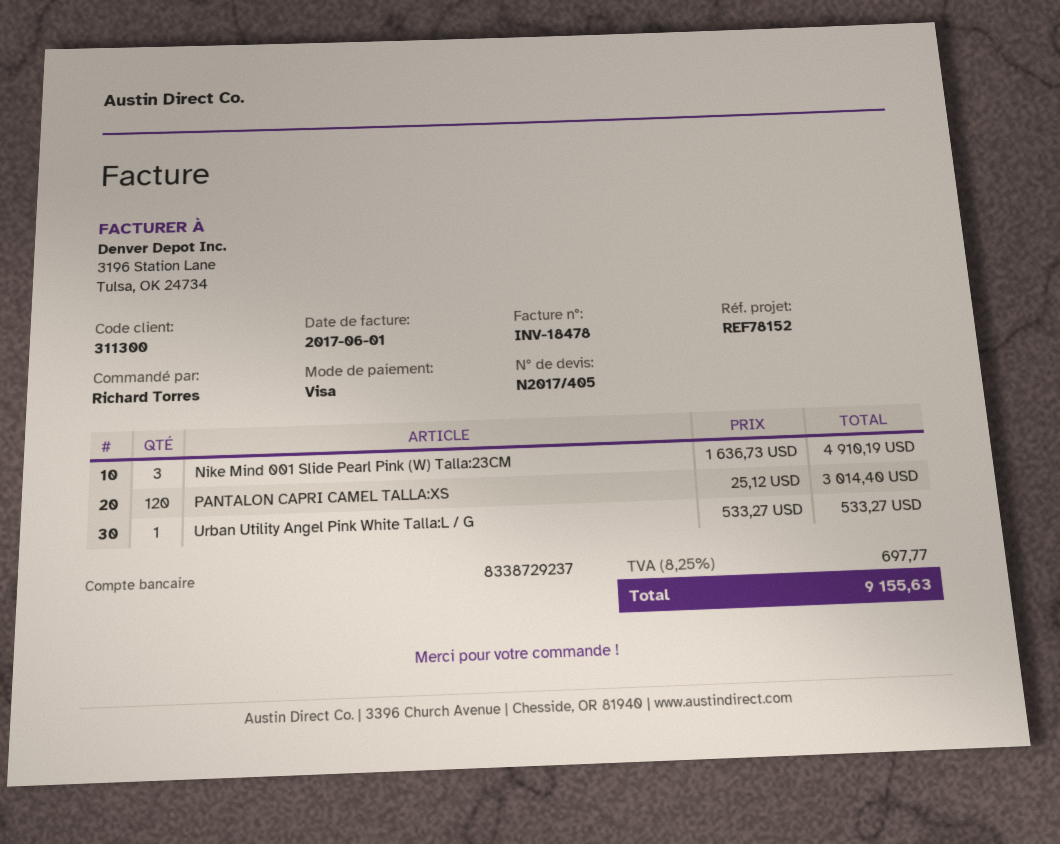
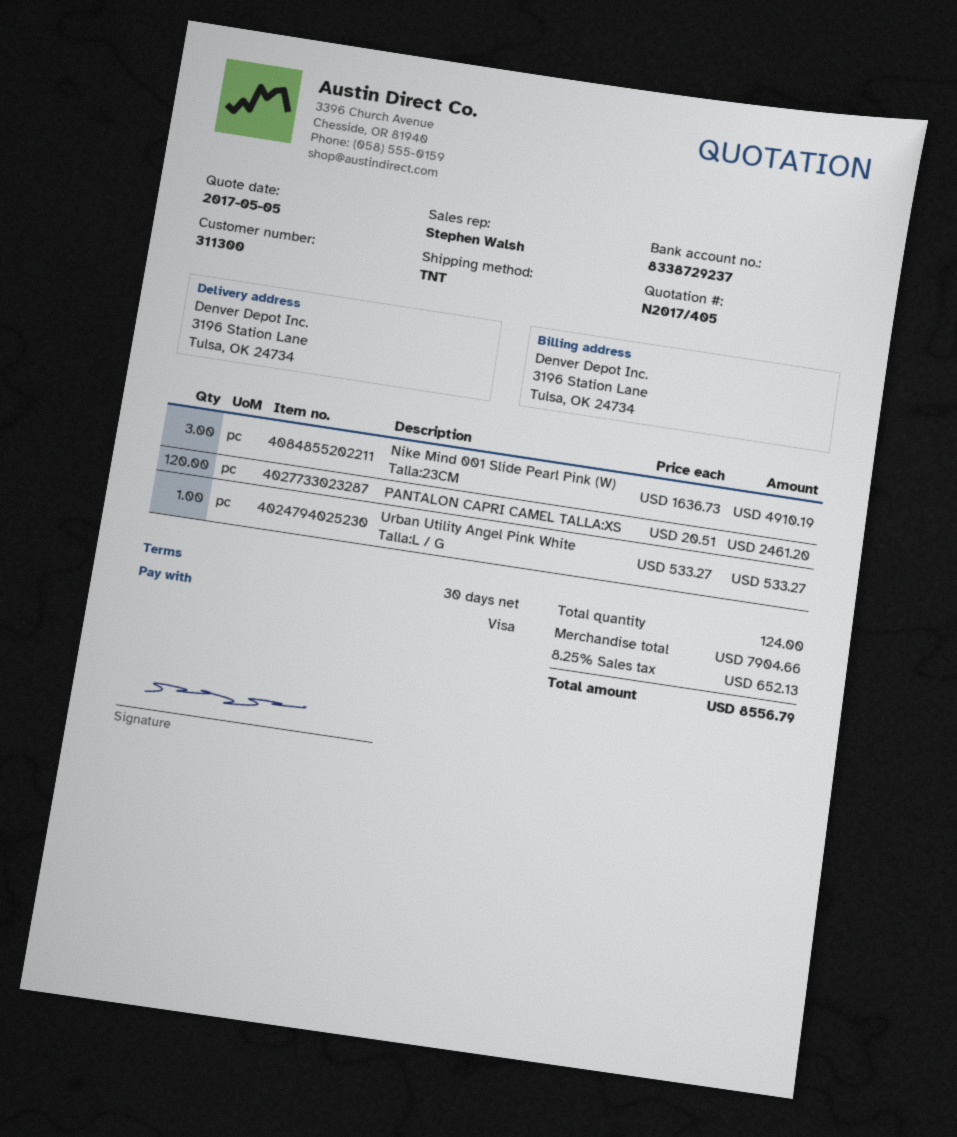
PANTALON CAPRI CAMEL TALLA:XS: 120 x 25.12 = 3014.40 -> 120 x 20.51 = 2461.20
tax: 8.25% = 697.77 -> 8.25% = 652.13
total: 9155.63 -> 8556.79

